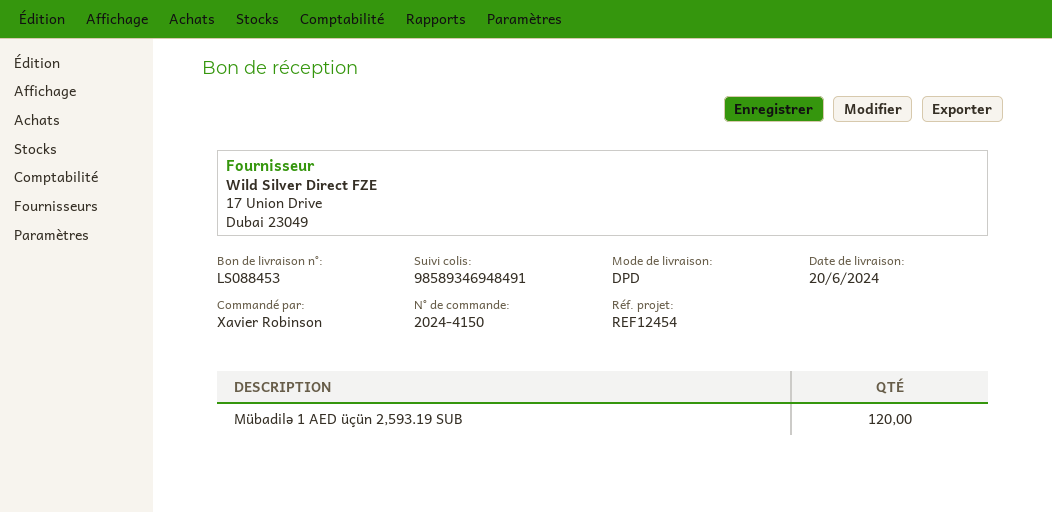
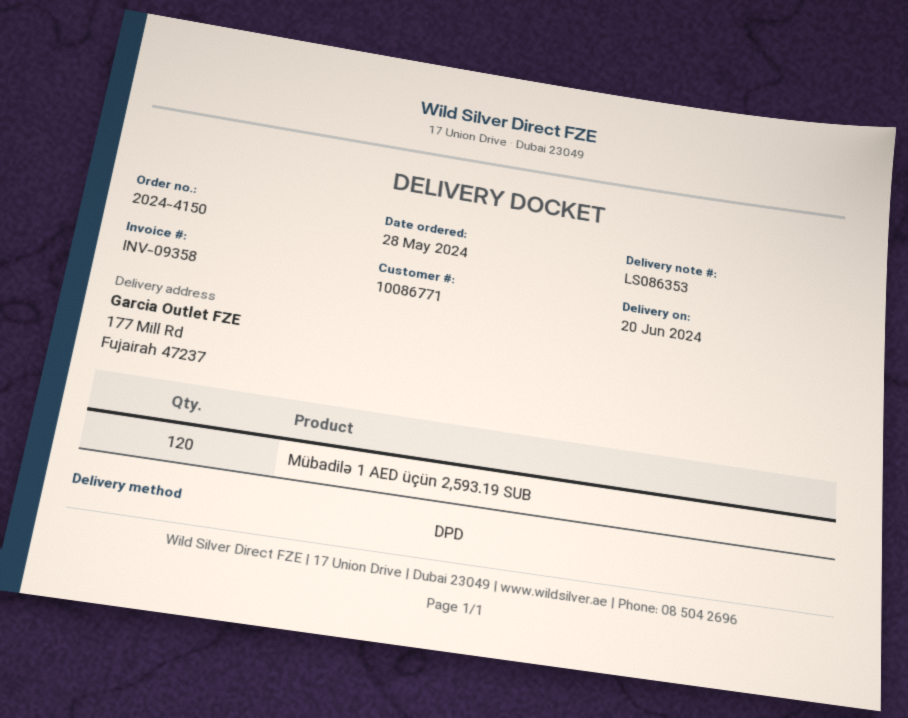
delivery note number: LS088453 -> LS086353

